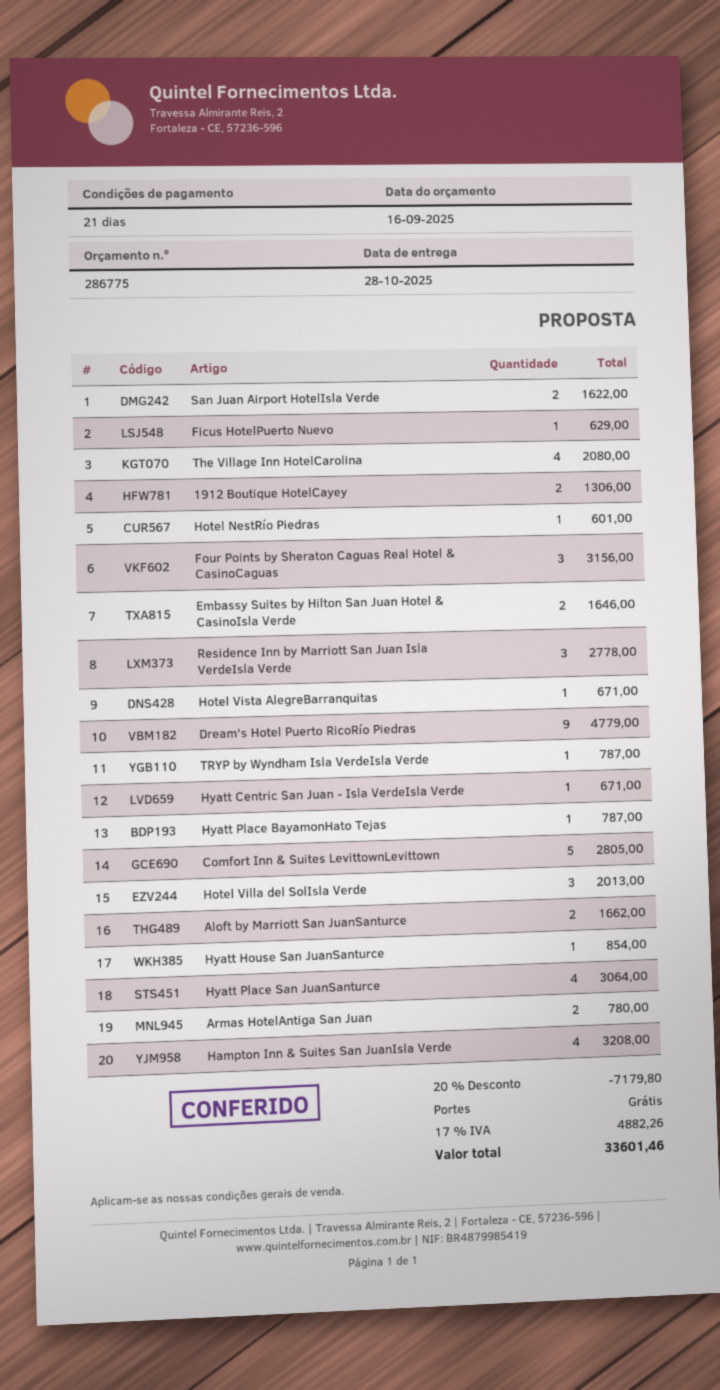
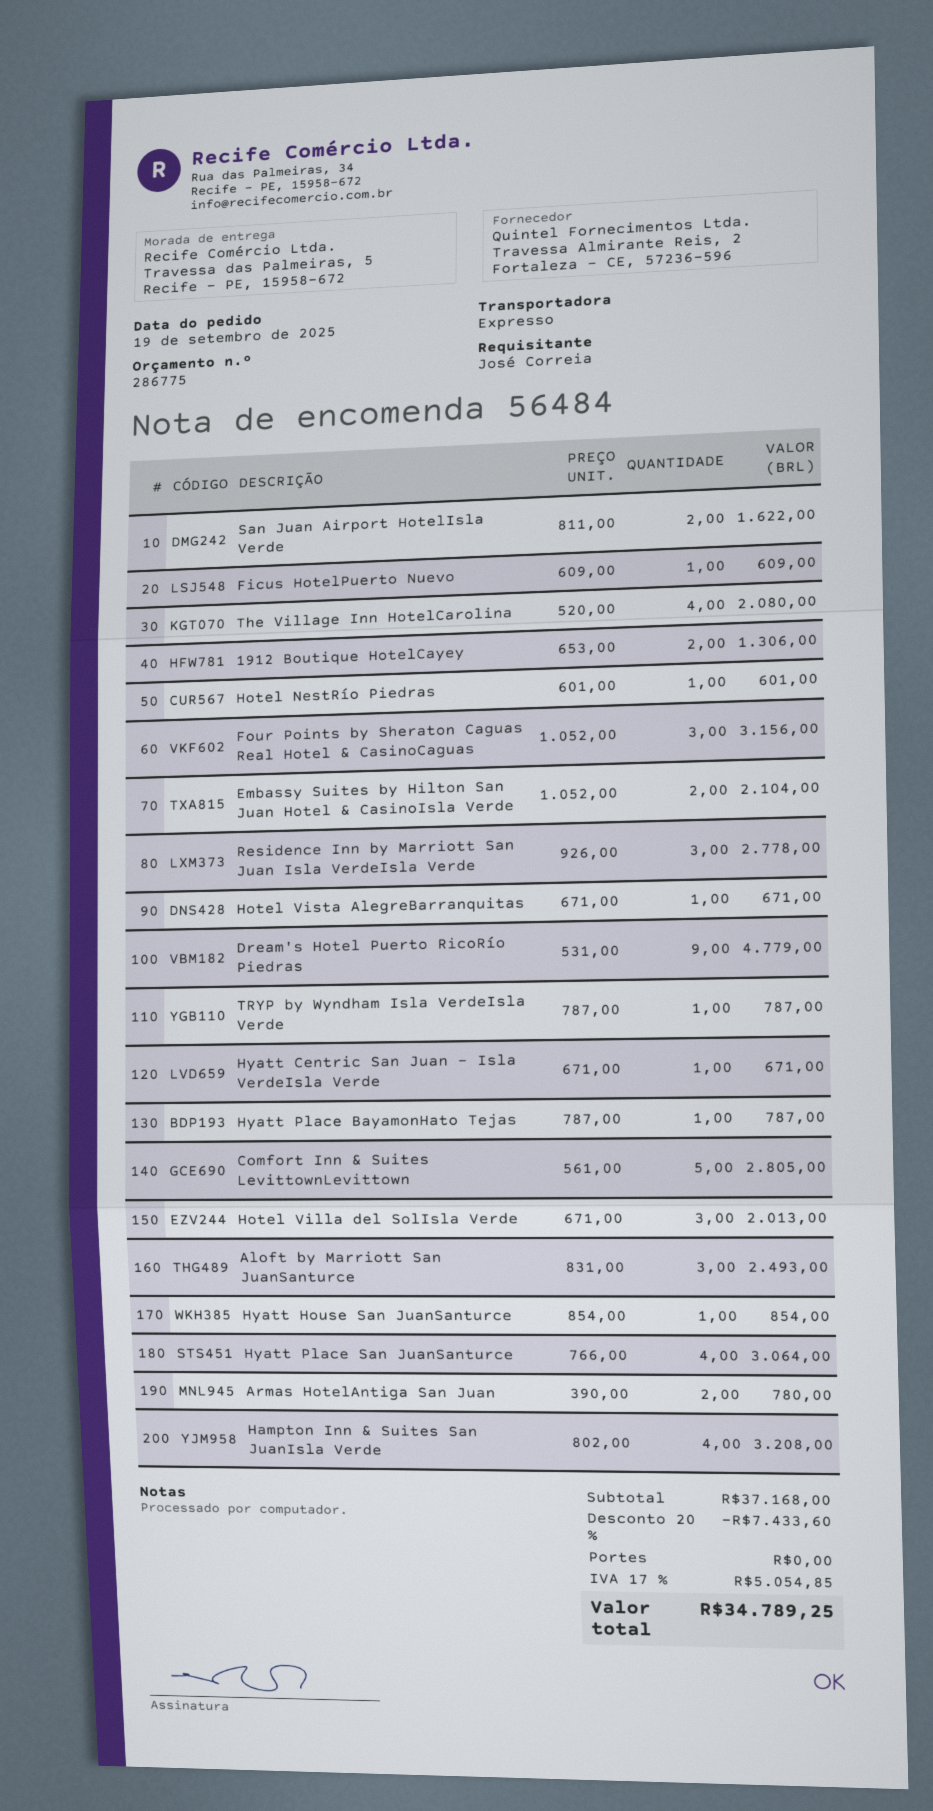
Ficus HotelPuerto Nuevo: 1 for 629.00 -> 1 for 609.00
Embassy Suites by Hilton San Juan Hotel & CasinoIsla Verde: 2 for 1646.00 -> 2 for 2104.00
Aloft by Marriott San JuanSanturce: 2 for 1662.00 -> 3 for 2493.00
discount: 20% = 7179.80 -> 20% = 7433.60
tax: 17% = 4882.26 -> 17% = 5054.85
total: 33601.46 -> 34789.25

